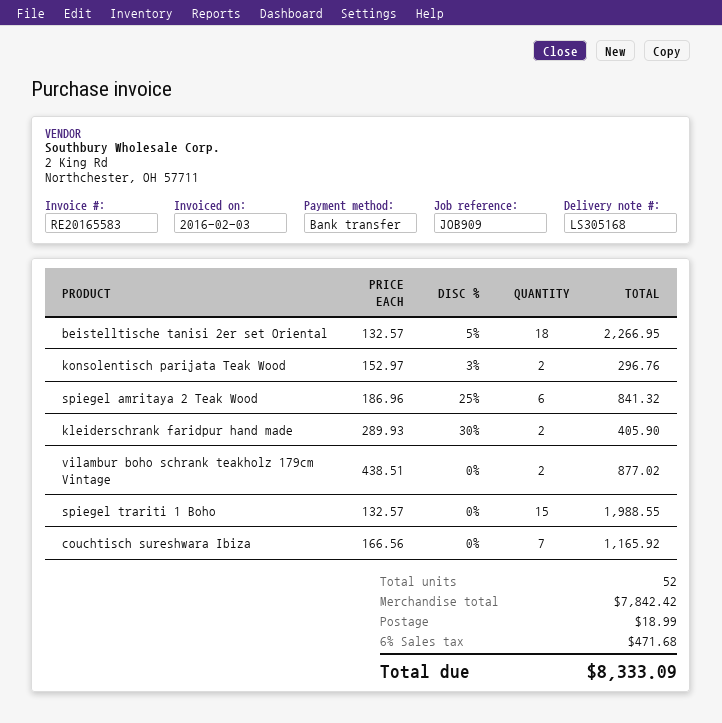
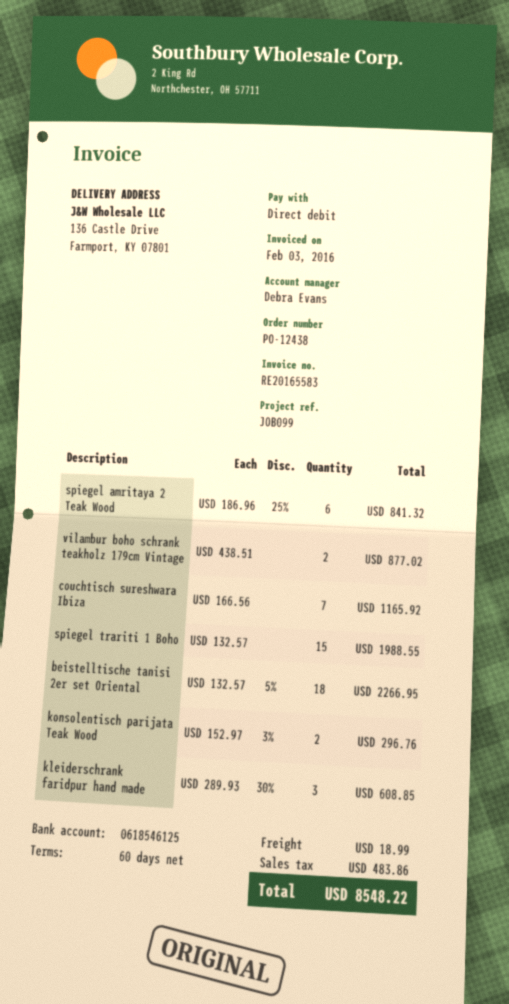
reference: JOB909 -> JOB099
payment method: bank transfer -> direct debit
kleiderschrank faridpur hand made: 2 x 289.93 - 30% = 405.90 -> 3 x 289.93 - 30% = 608.85
tax: 471.68 -> 483.86
total: 8333.09 -> 8548.22

